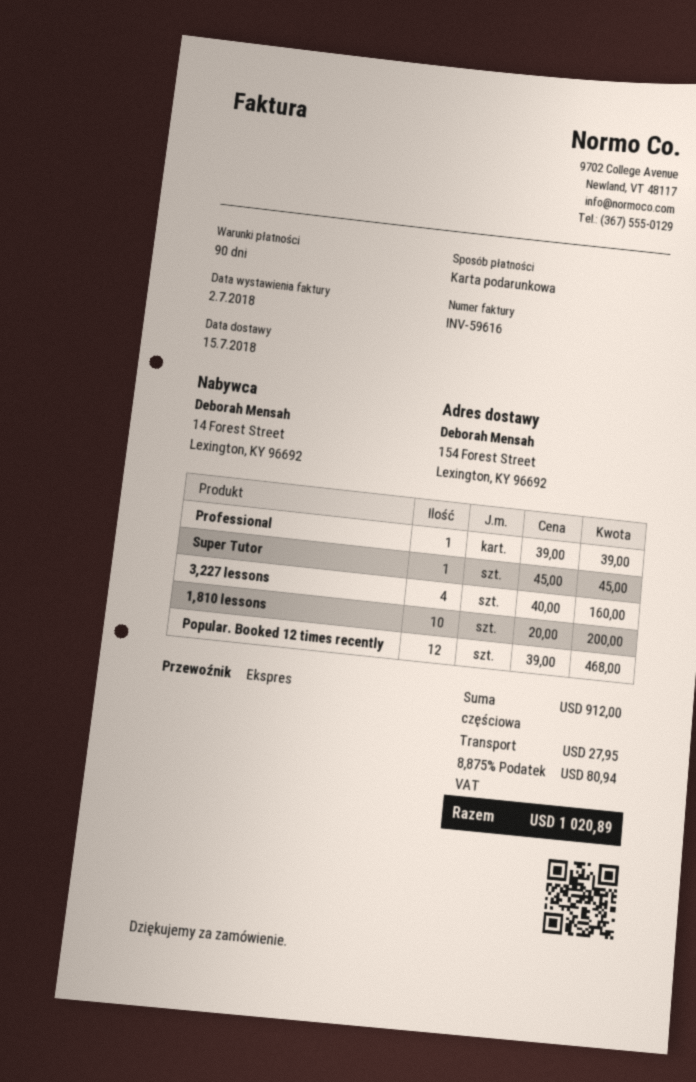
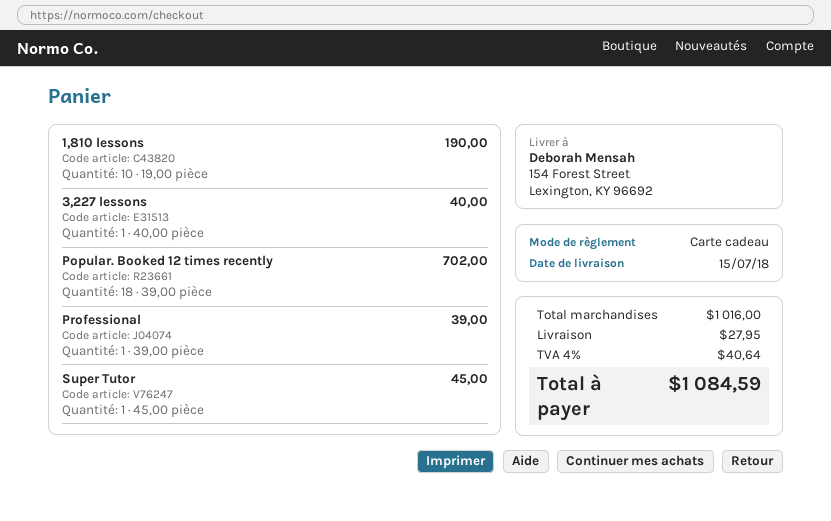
3,227 lessons: 4 x 40.00 = 160.00 -> 1 x 40.00 = 40.00
1,810 lessons: 10 x 20.00 = 200.00 -> 10 x 19.00 = 190.00
Popular. Booked 12 times recently: 12 x 39.00 = 468.00 -> 18 x 39.00 = 702.00
subtotal: 912.00 -> 1016.00
tax: 8.875% = 80.94 -> 4% = 40.64
total: 1020.89 -> 1084.59

